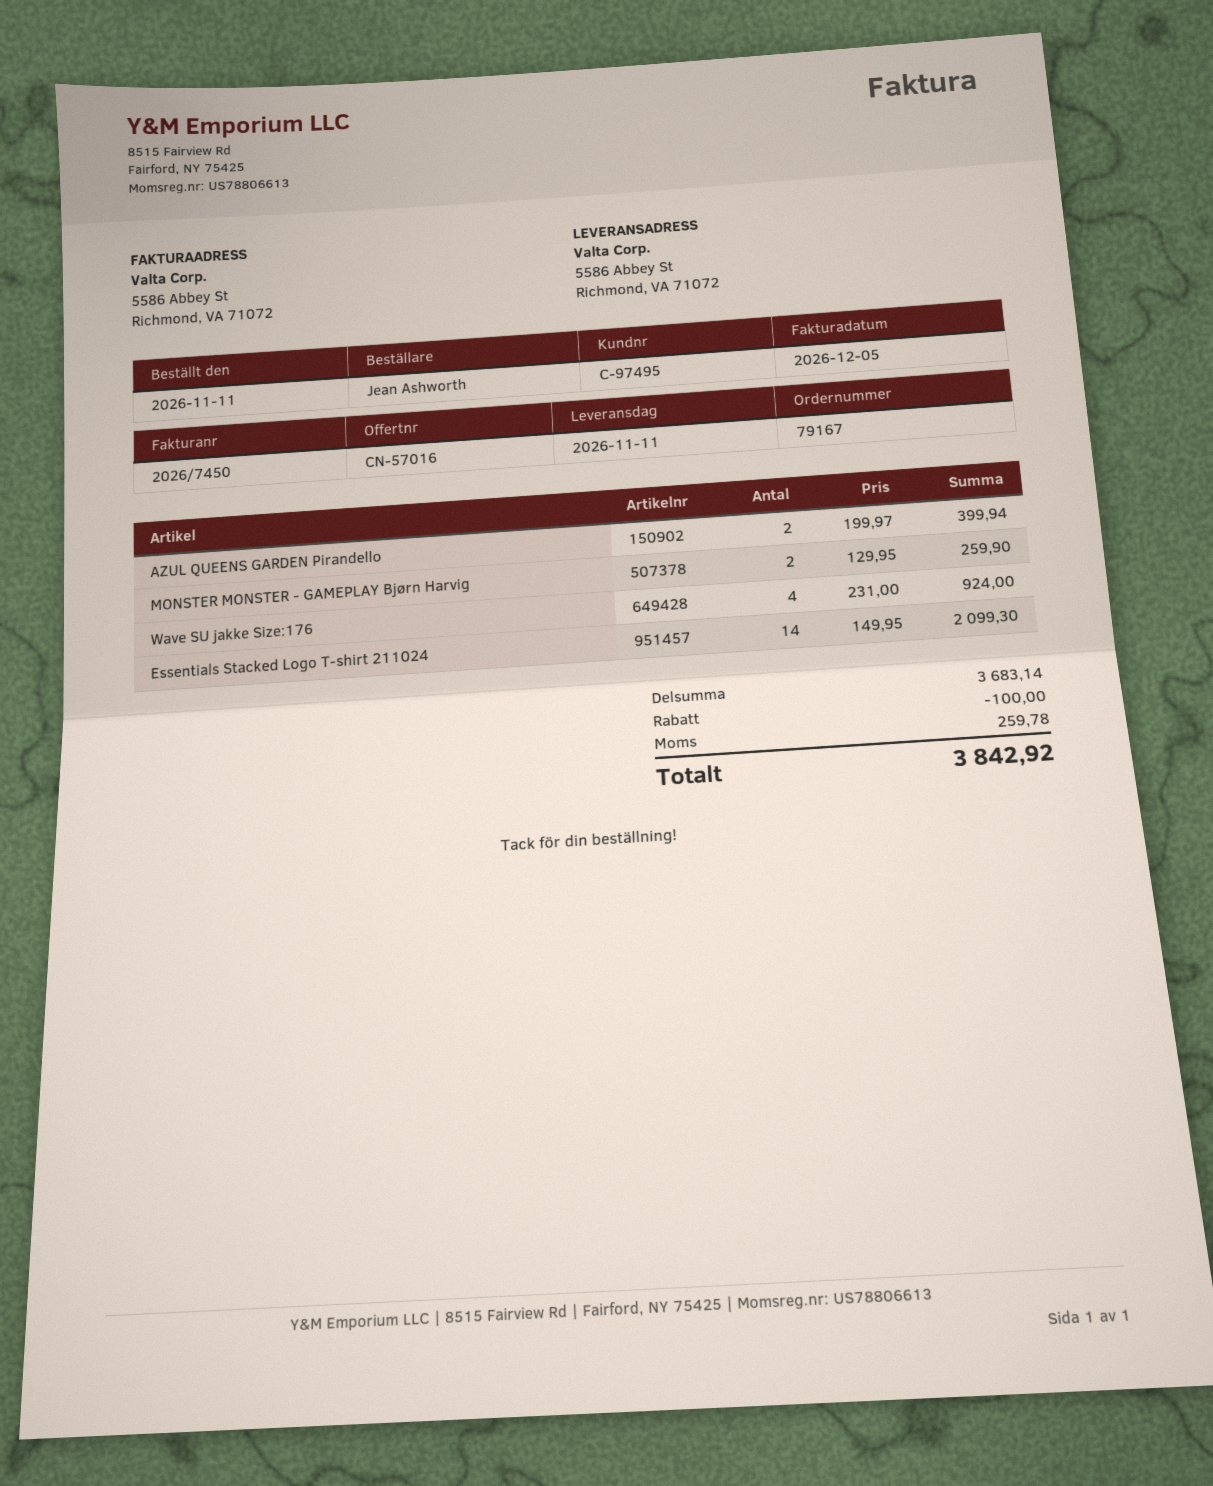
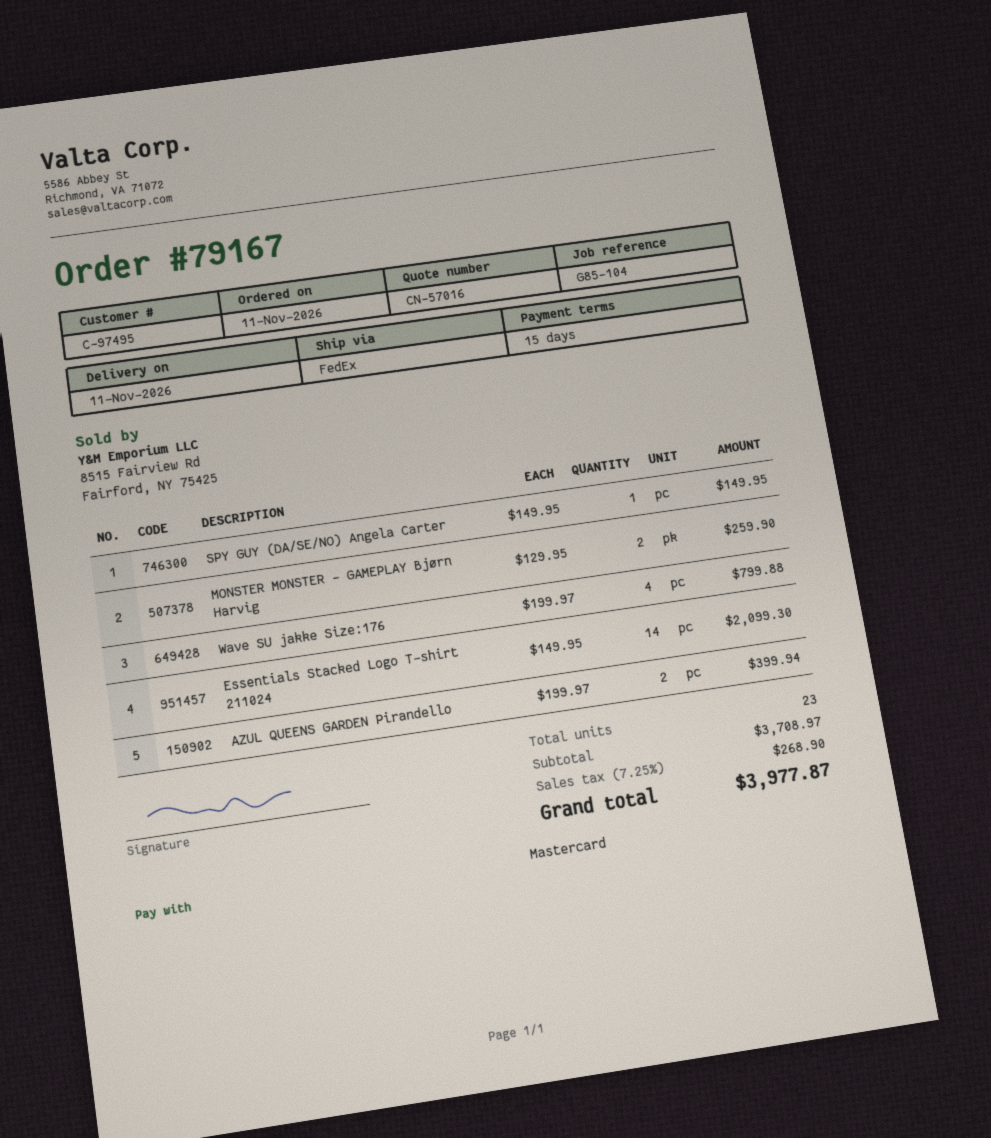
Wave SU jakke Size:176: 4 x 231.00 = 924.00 -> 4 x 199.97 = 799.88
SPY GUY (DA/SE/NO) Angela Carter: none -> 1 x 149.95 = 149.95
subtotal: 3683.14 -> 3708.97
discount: 100.00 -> none
tax: 259.78 -> 268.90
total: 3842.92 -> 3977.87

